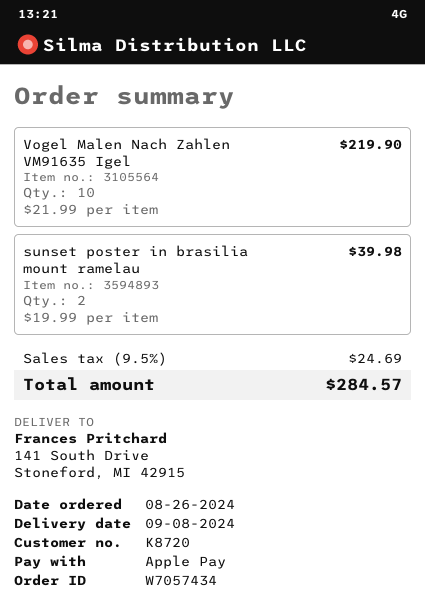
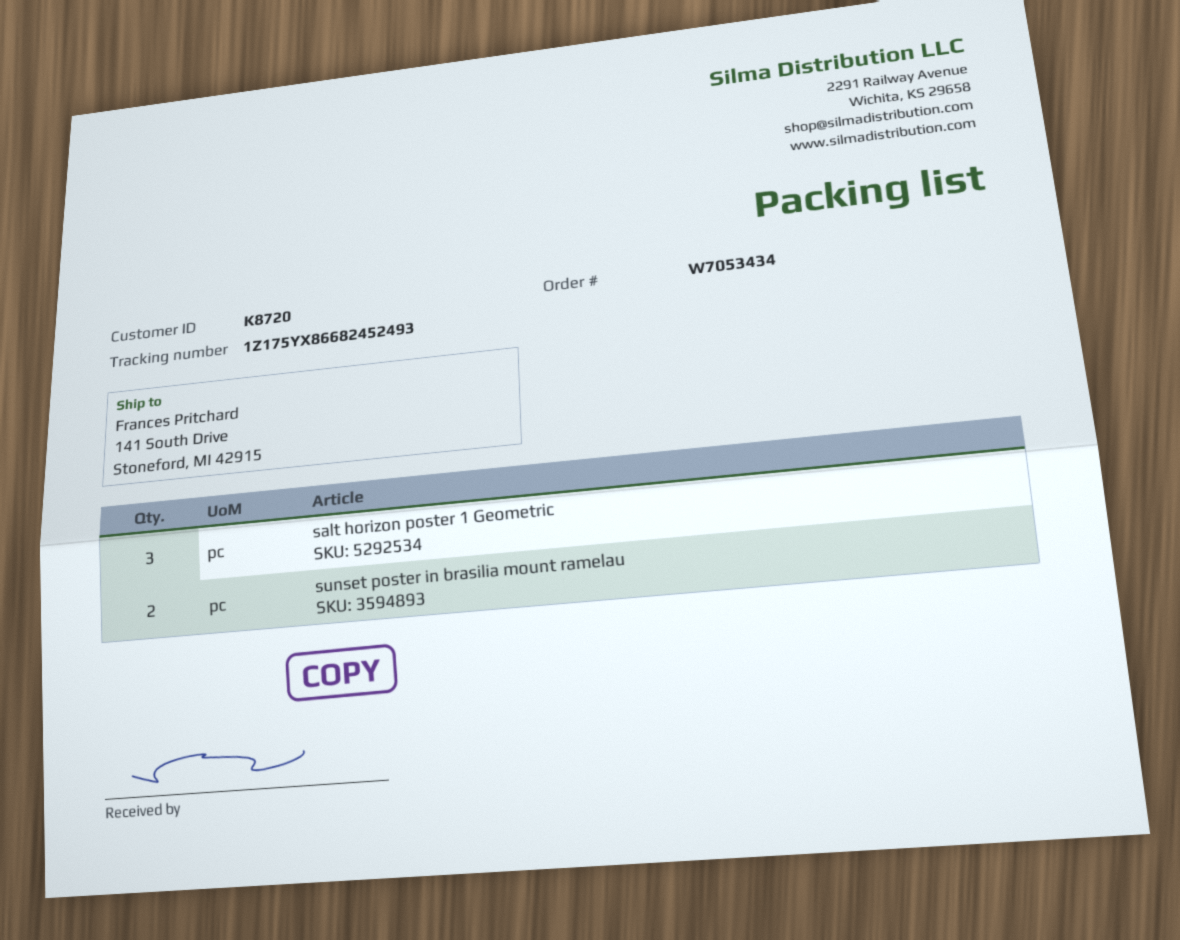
order number: W7057434 -> W7053434
Vogel Malen Nach Zahlen VM91635 Igel: 10 -> none
salt horizon poster 1 Geometric: none -> 3

